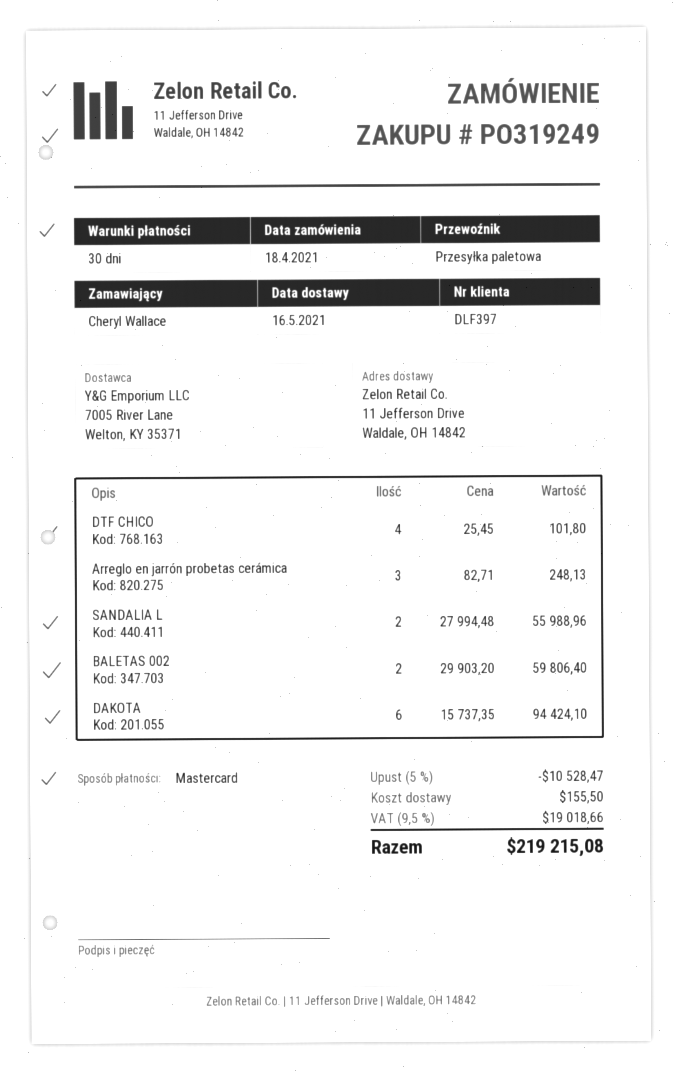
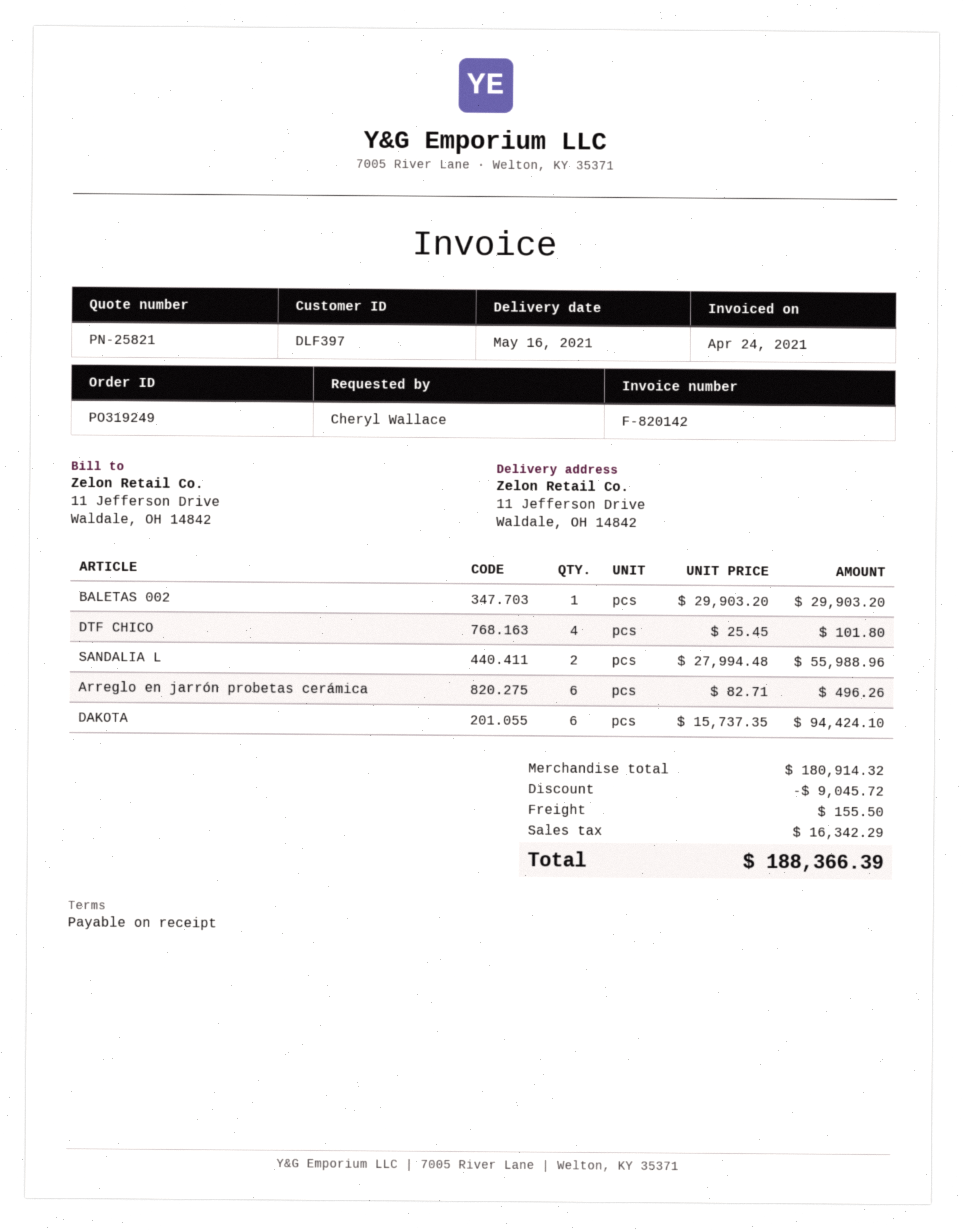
payment terms: 30 days -> on receipt
Arreglo en jarrón probetas cerámica: 3 x 82.71 = 248.13 -> 6 x 82.71 = 496.26
BALETAS 002: 2 x 29903.20 = 59806.40 -> 1 x 29903.20 = 29903.20
discount: 10528.47 -> 9045.72
tax: 19018.66 -> 16342.29
total: 219215.08 -> 188366.39

